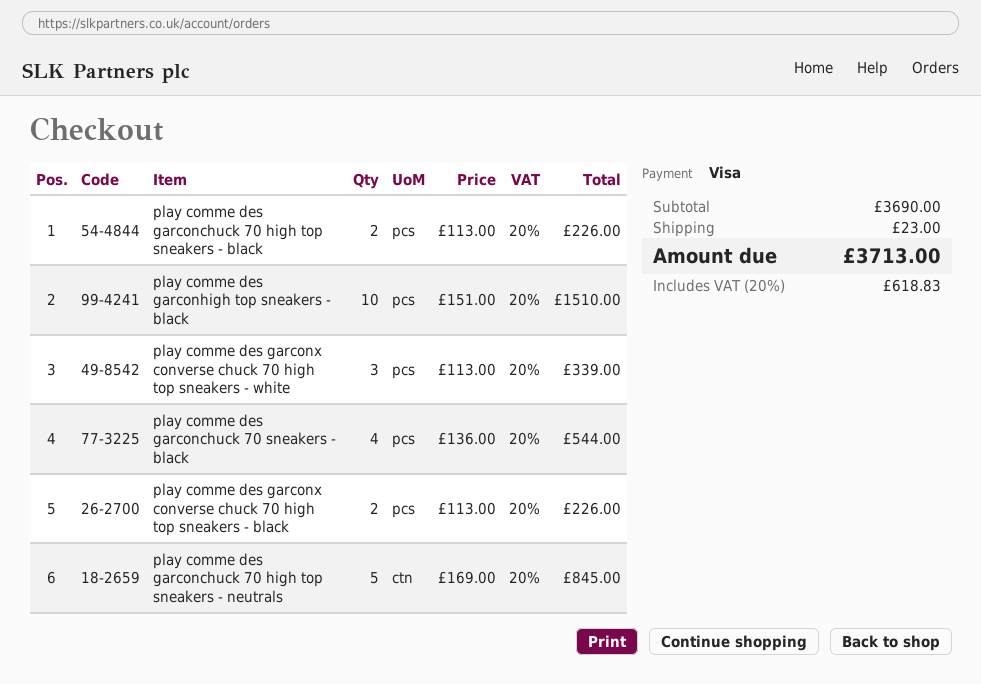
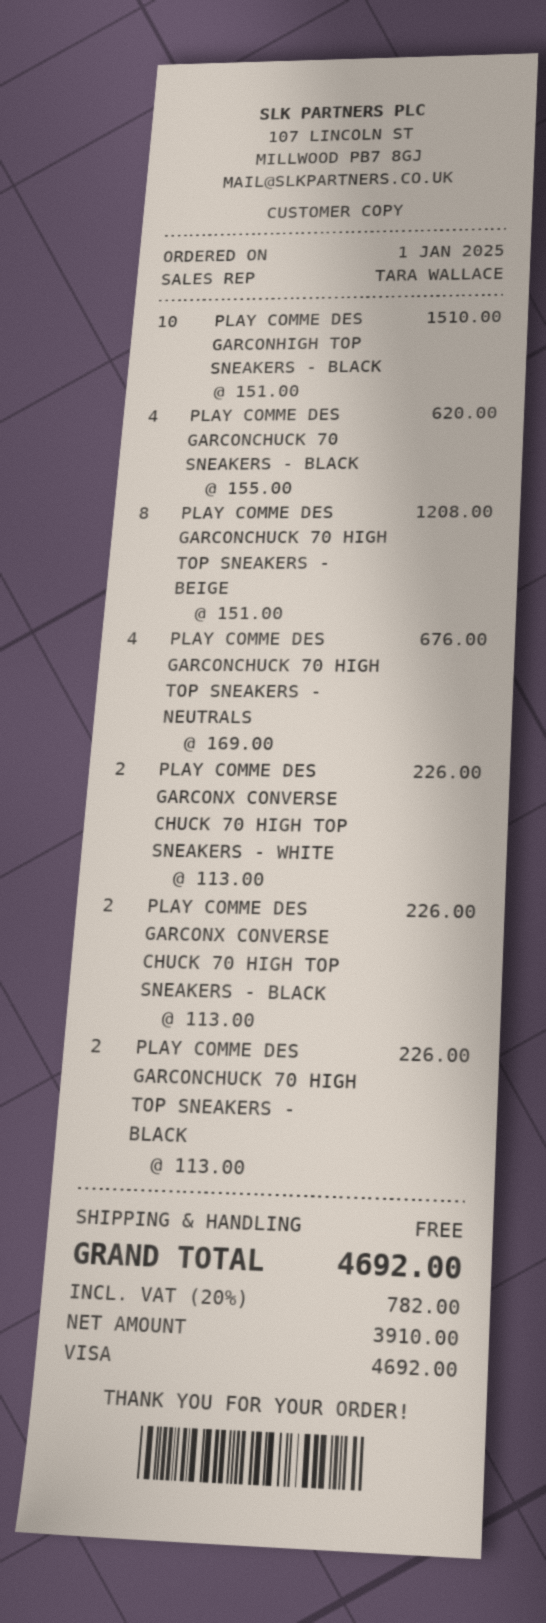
play comme des garconx converse chuck 70 high top sneakers - white: 3 x 113.00 = 339.00 -> 2 x 113.00 = 226.00
play comme des garconchuck 70 sneakers - black: 4 x 136.00 = 544.00 -> 4 x 155.00 = 620.00
play comme des garconchuck 70 high top sneakers - neutrals: 5 x 169.00 = 845.00 -> 4 x 169.00 = 676.00
PLAY COMME DES GARCONCHUCK 70 HIGH TOP SNEAKERS - BEIGE: none -> 8 x 151.00 = 1208.00
shipping: 23.00 -> 0.00
tax: 20% = 618.83 -> 20% = 782.00
total: 3713.00 -> 4692.00

